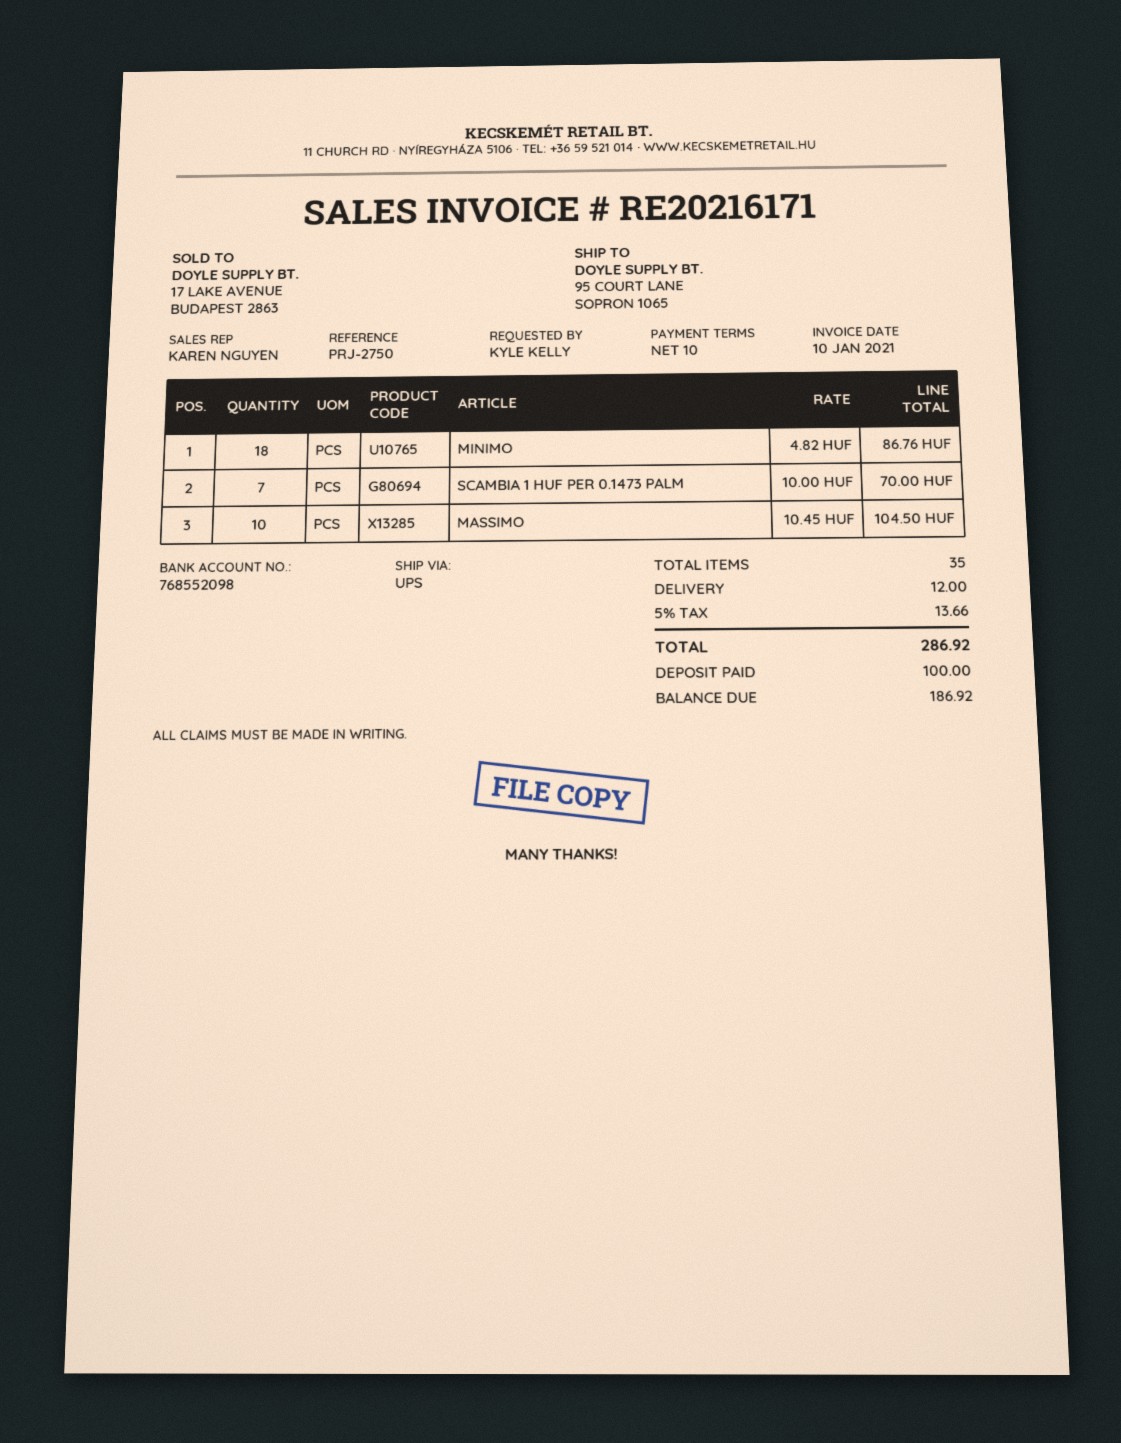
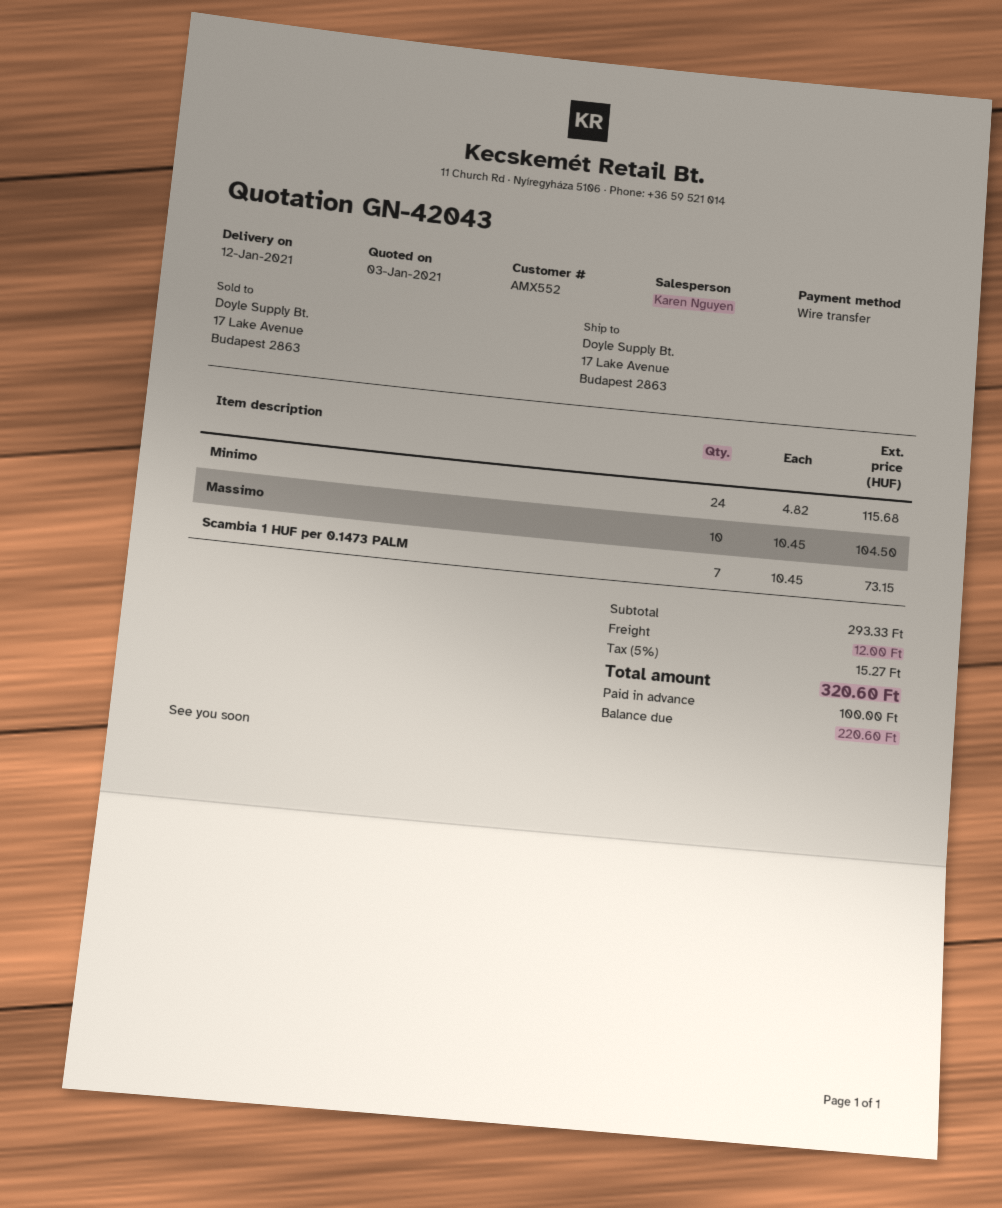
ship to: 95 COURT LANE, SOPRON 1065 -> 17 Lake Avenue, Budapest 2863
MINIMO: 18 x 4.82 = 86.76 -> 24 x 4.82 = 115.68
SCAMBIA 1 HUF PER 0.1473 PALM: 7 x 10.00 = 70.00 -> 7 x 10.45 = 73.15
tax: 5% = 13.66 -> 5% = 15.27
total: 286.92 -> 320.60
balance: 186.92 -> 220.60

